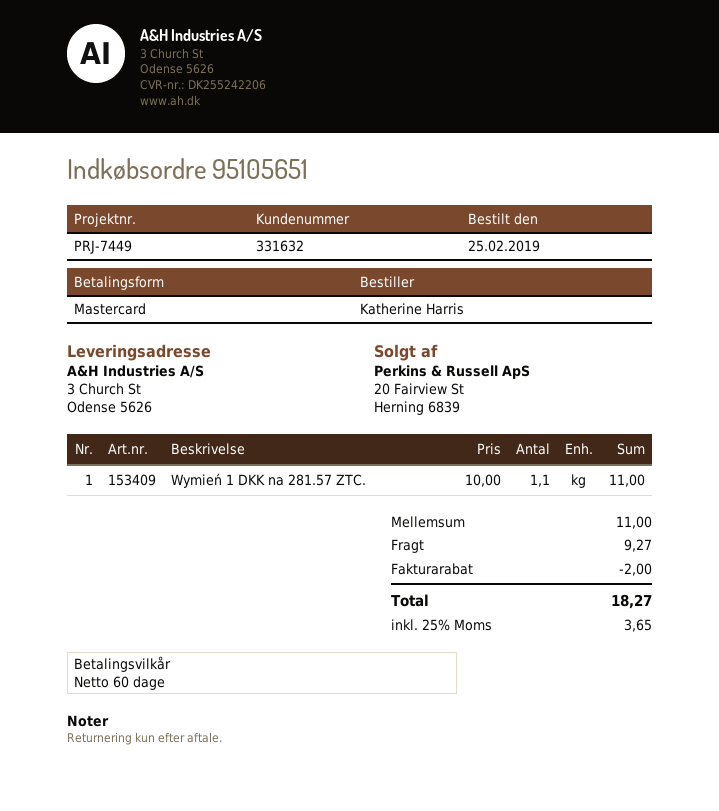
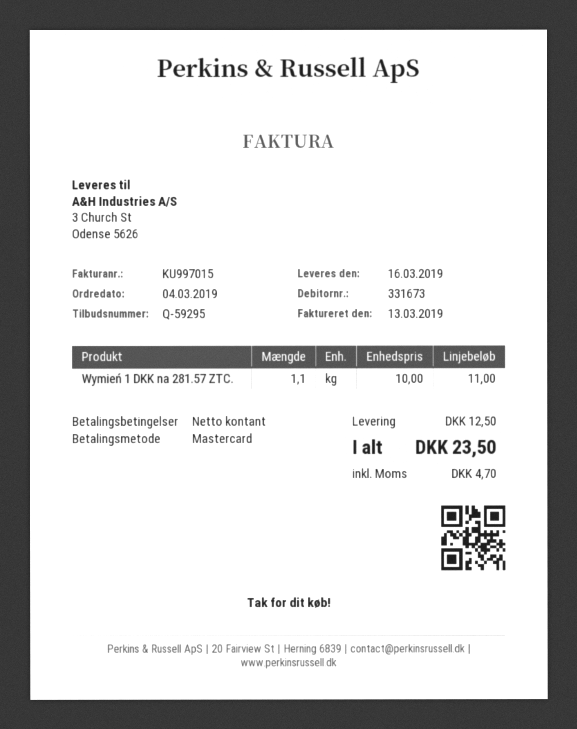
order date: 2019-02-25 -> 2019-03-04
payment terms: 60 days -> on receipt
customer number: 331632 -> 331673
discount: 2.00 -> none
shipping: 9.27 -> 12.50
tax: 3.65 -> 4.70
total: 18.27 -> 23.50

